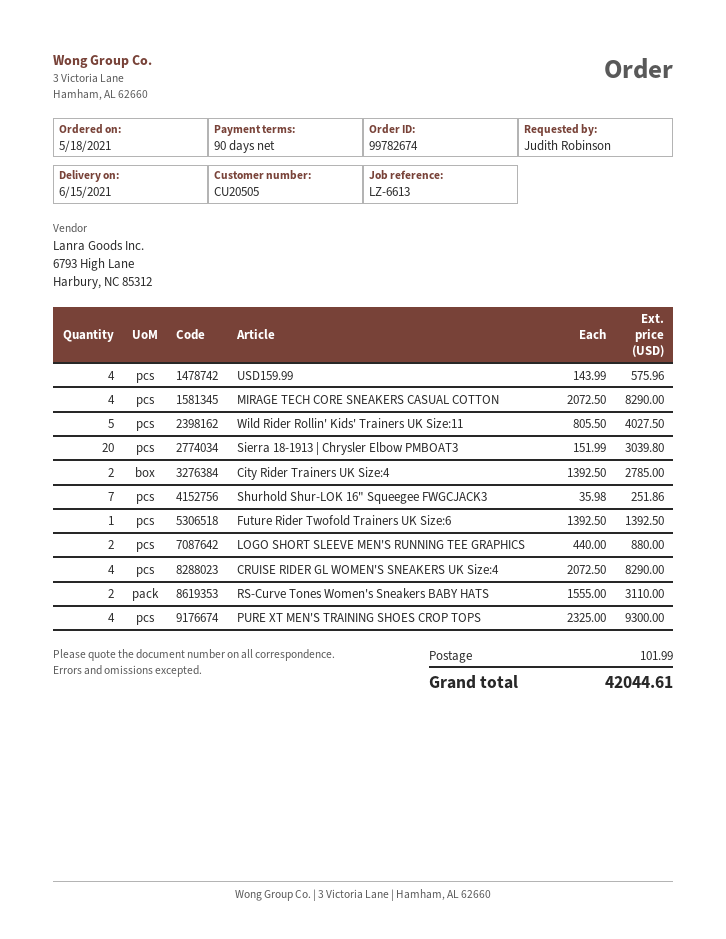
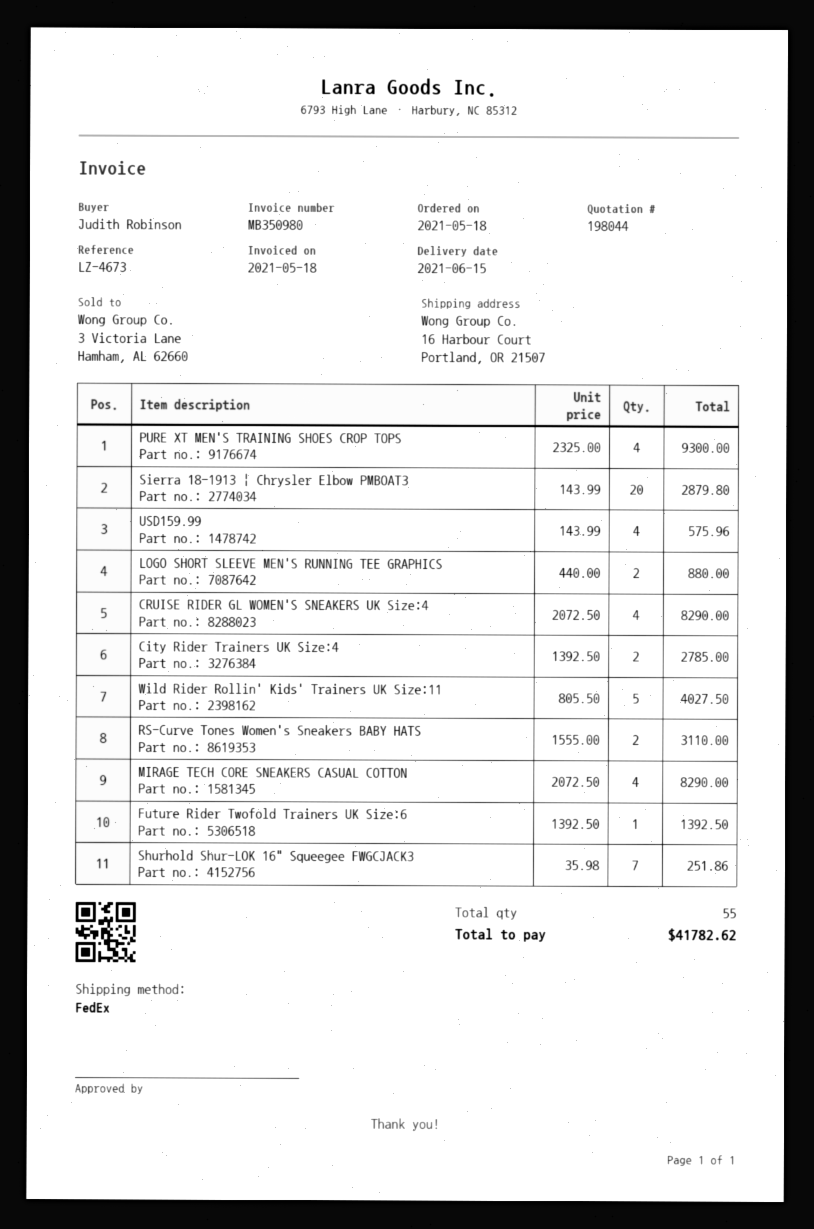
reference: LZ-6613 -> LZ-4673
Sierra 18-1913 | Chrysler Elbow PMBOAT3: 20 x 151.99 = 3039.80 -> 20 x 143.99 = 2879.80
shipping: 101.99 -> none
total: 42044.61 -> 41782.62

